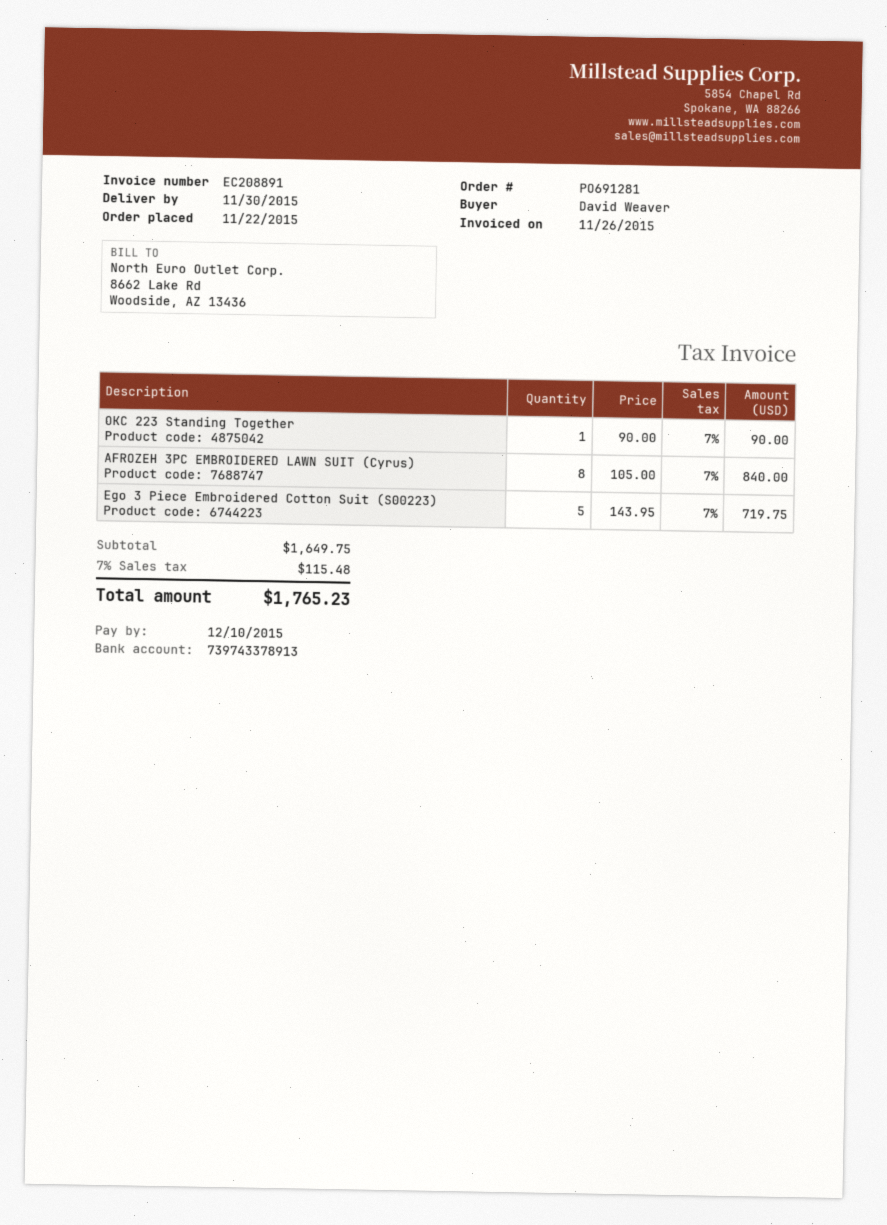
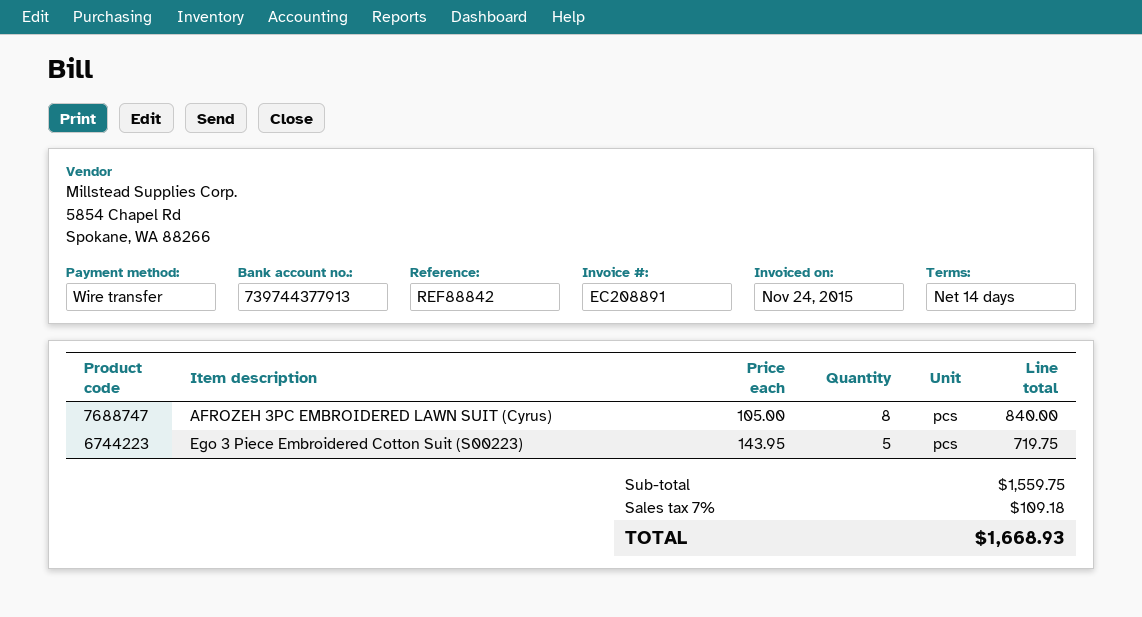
invoice date: 2015-11-26 -> 2015-11-24
bank account: 739743378913 -> 739744377913
OKC 223 Standing Together: 1 x 90.00 = 90.00 -> none
subtotal: 1649.75 -> 1559.75
tax: 7% = 115.48 -> 7% = 109.18
total: 1765.23 -> 1668.93

